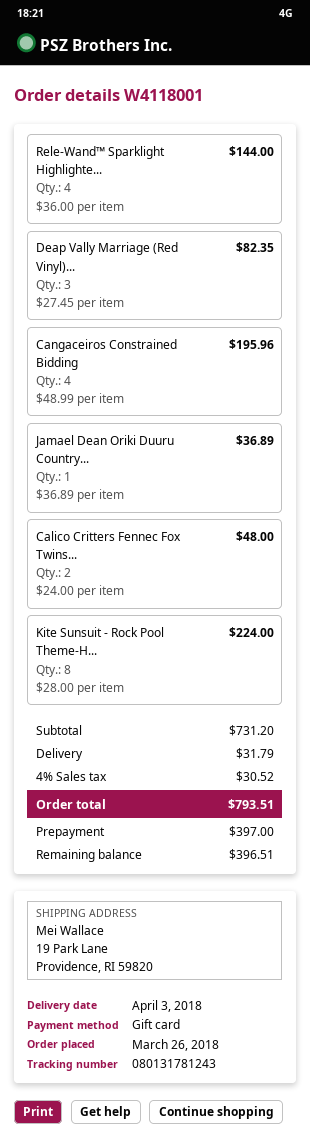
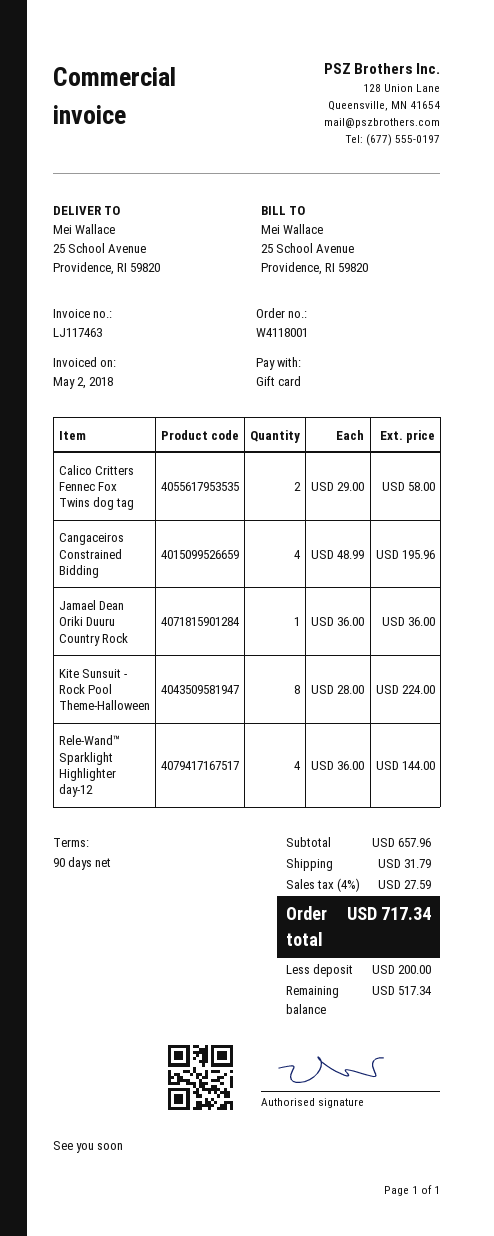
ship to: 19 Park Lane, Providence, RI 59820 -> 25 School Avenue, Providence, RI 59820
Deap Vally Marriage (Red Vinyl)...: 3 x 27.45 = 82.35 -> none
Jamael Dean Oriki Duuru Country...: 1 x 36.89 = 36.89 -> 1 x 36.00 = 36.00
Calico Critters Fennec Fox Twins...: 2 x 24.00 = 48.00 -> 2 x 29.00 = 58.00
subtotal: 731.20 -> 657.96
tax: 4% = 30.52 -> 4% = 27.59
total: 793.51 -> 717.34
deposit: 397.00 -> 200.00
balance: 396.51 -> 517.34

